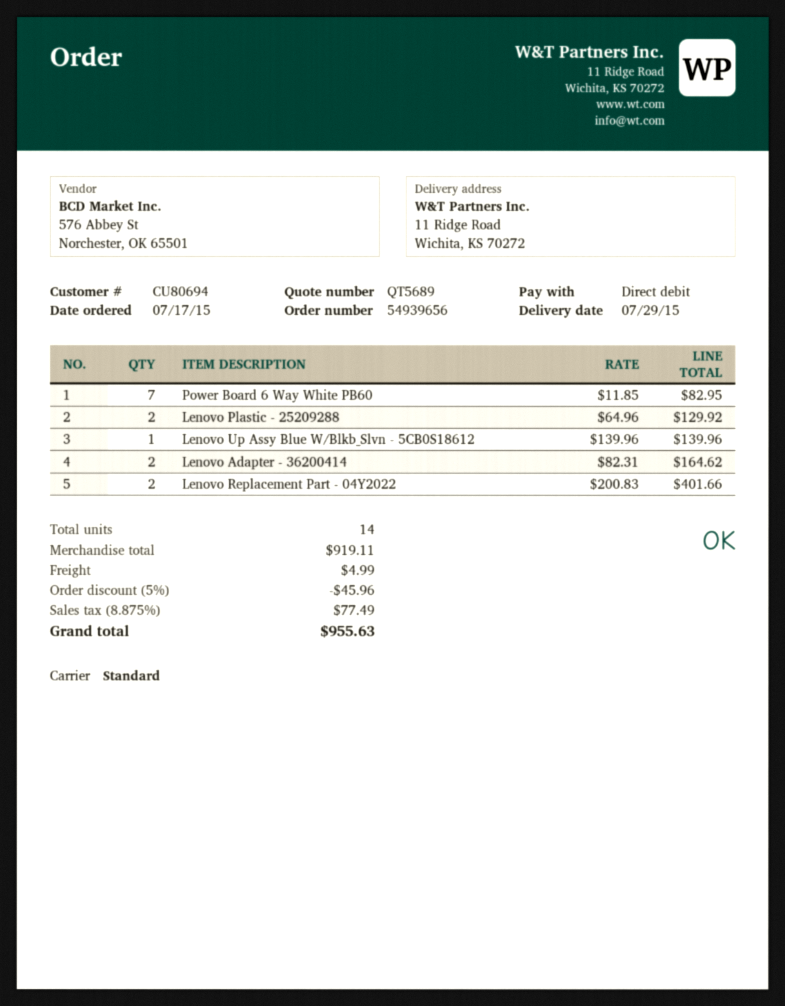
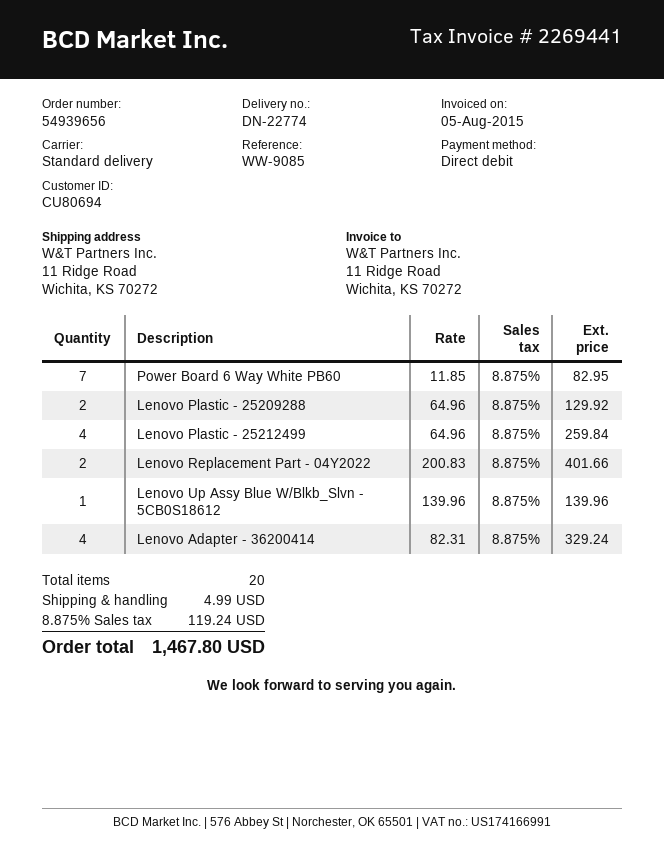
Lenovo Adapter - 36200414: 2 x 82.31 = 164.62 -> 4 x 82.31 = 329.24
Lenovo Plastic - 25212499: none -> 4 x 64.96 = 259.84
total quantity: 14 -> 20
discount: 5% = 45.96 -> none
tax: 8.875% = 77.49 -> 8.875% = 119.24
total: 955.63 -> 1467.80

